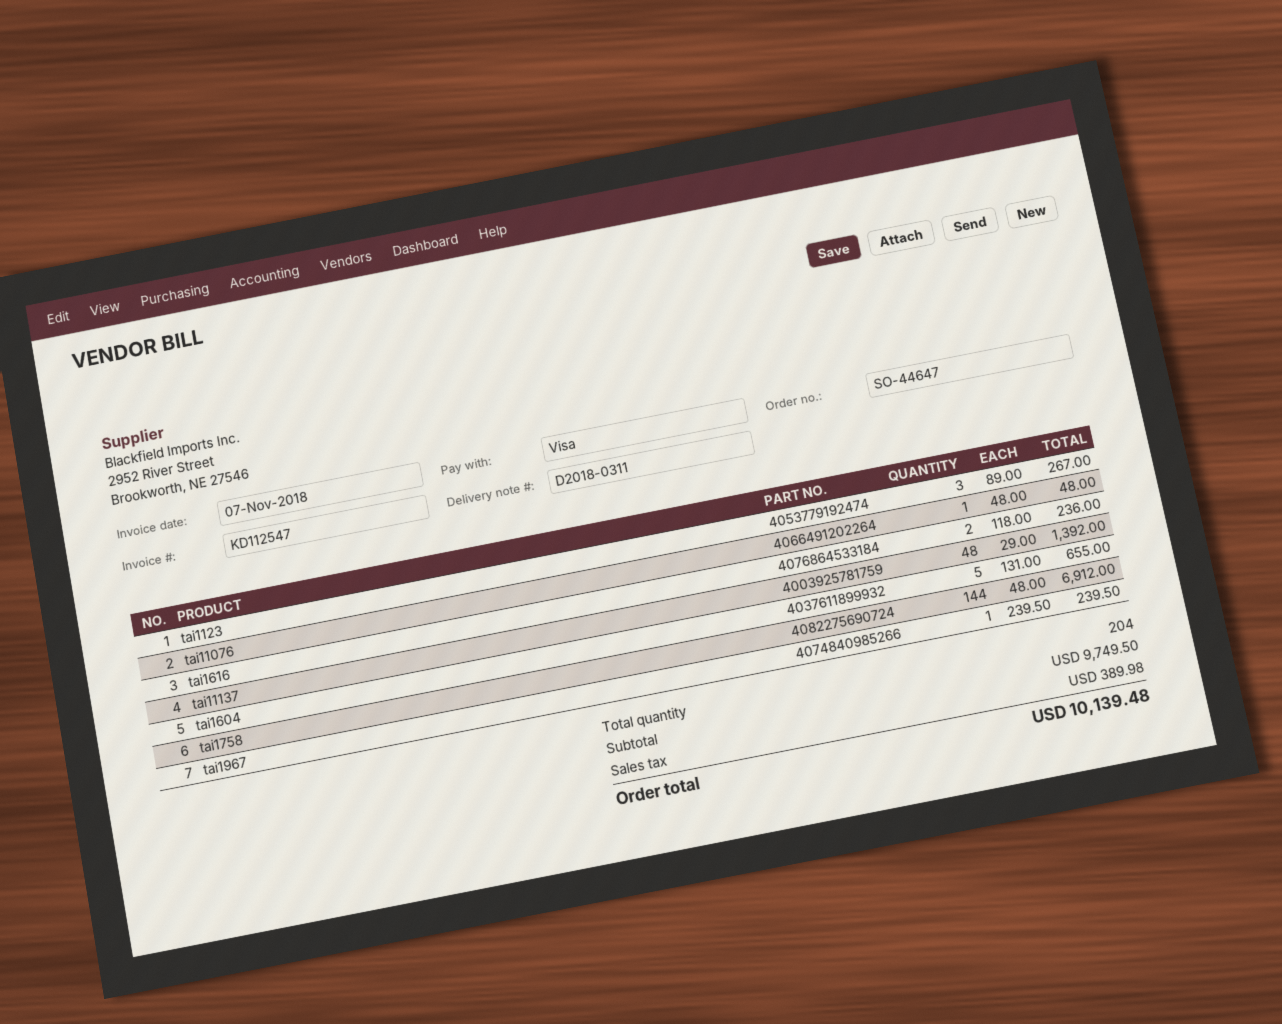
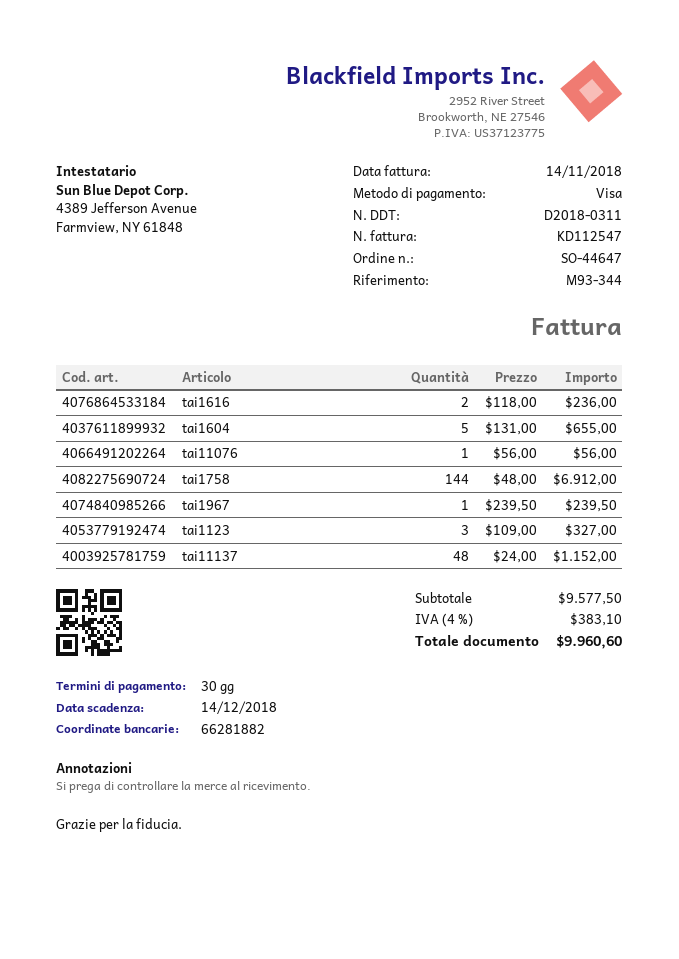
invoice date: 2018-11-07 -> 2018-11-14
tai1123: 3 x 89.00 = 267.00 -> 3 x 109.00 = 327.00
tai11076: 1 x 48.00 = 48.00 -> 1 x 56.00 = 56.00
tai11137: 48 x 29.00 = 1392.00 -> 48 x 24.00 = 1152.00
subtotal: 9749.50 -> 9577.50
tax: 389.98 -> 383.10
total: 10139.48 -> 9960.60

